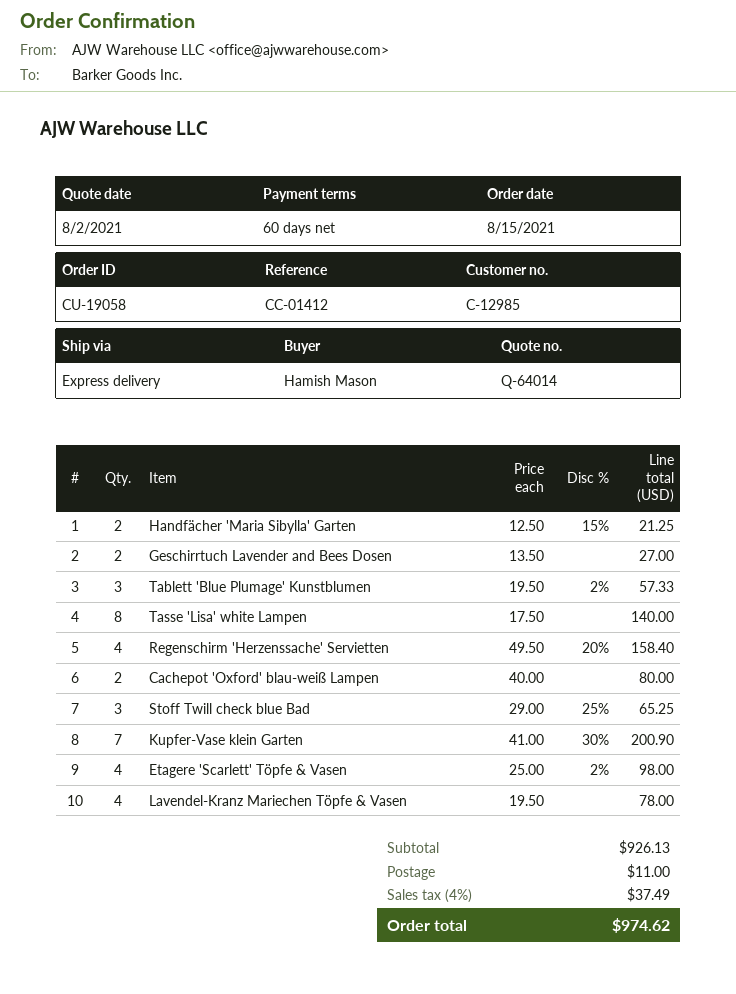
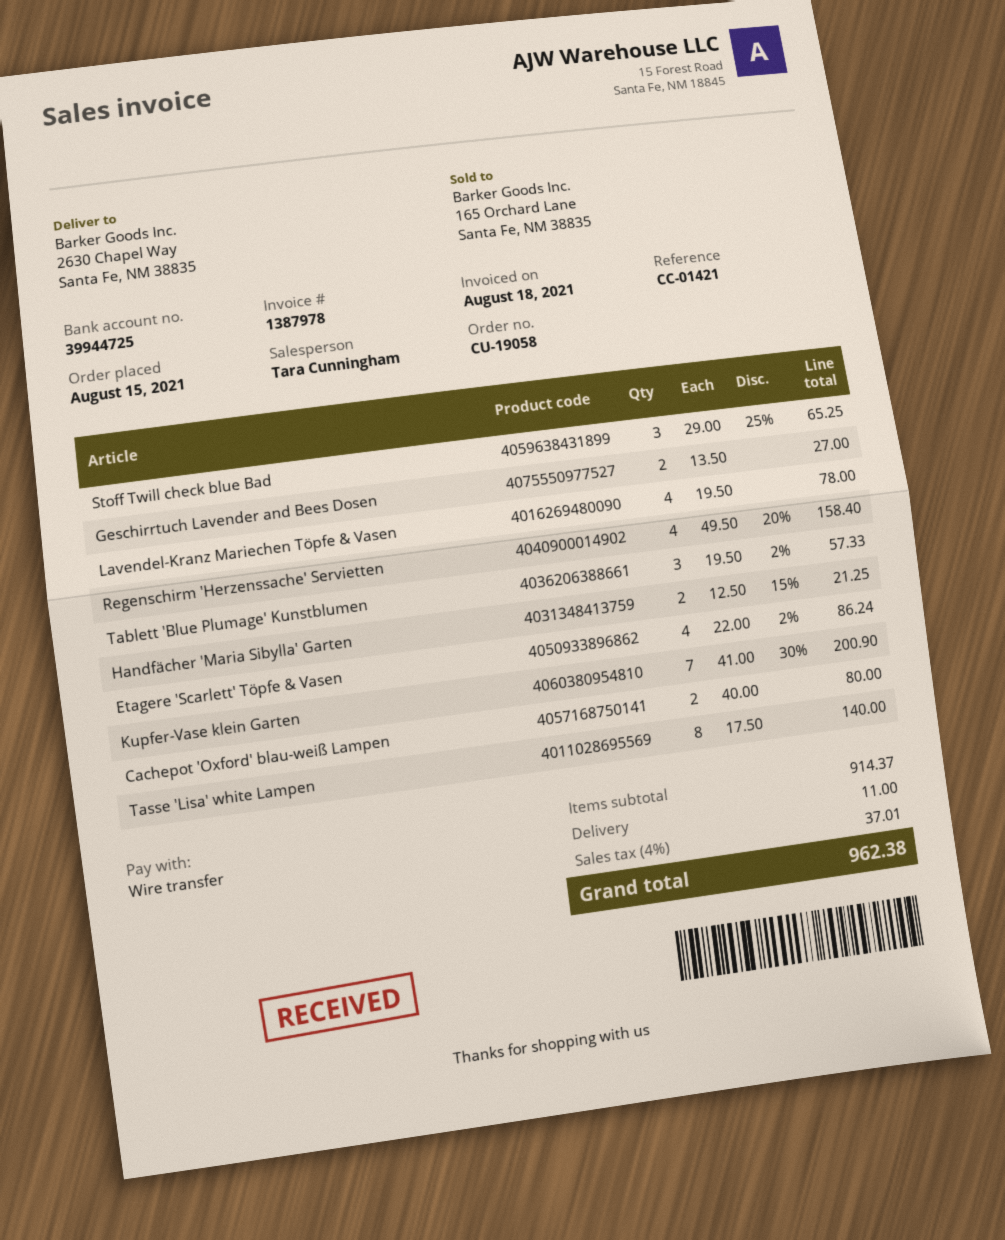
reference: CC-01412 -> CC-01421
Etagere 'Scarlett' Töpfe & Vasen: 4 x 25.00 - 2% = 98.00 -> 4 x 22.00 - 2% = 86.24
subtotal: 926.13 -> 914.37
tax: 4% = 37.49 -> 4% = 37.01
total: 974.62 -> 962.38

